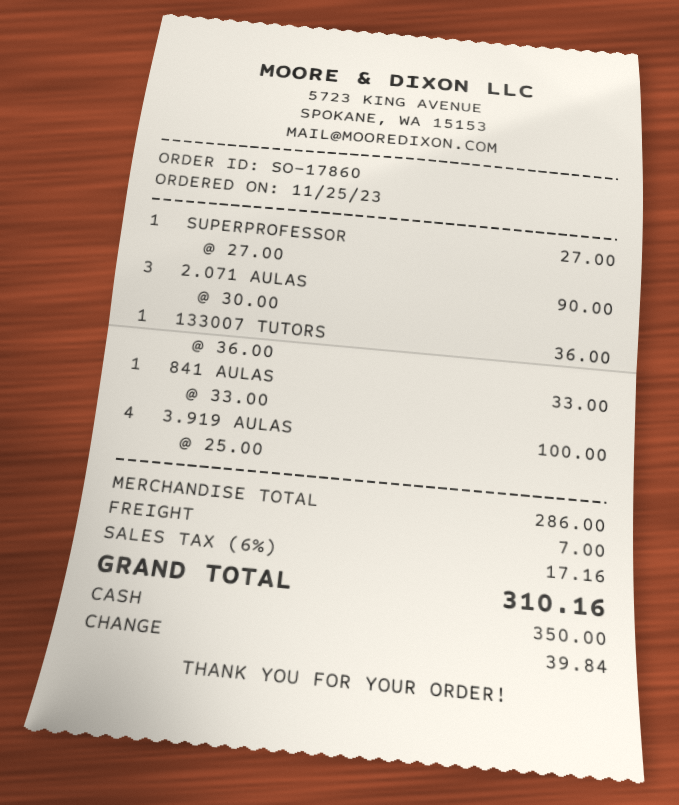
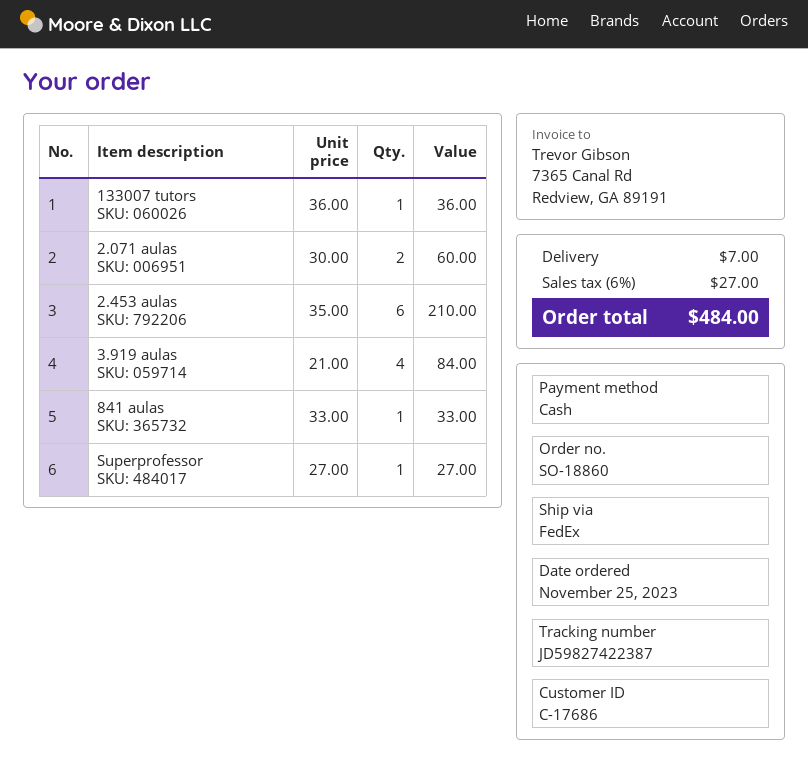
order number: SO-17860 -> SO-18860
2.071 AULAS: 3 x 30.00 = 90.00 -> 2 x 30.00 = 60.00
3.919 AULAS: 4 x 25.00 = 100.00 -> 4 x 21.00 = 84.00
2.453 aulas: none -> 6 x 35.00 = 210.00
tax: 6% = 17.16 -> 6% = 27.00
total: 310.16 -> 484.00

